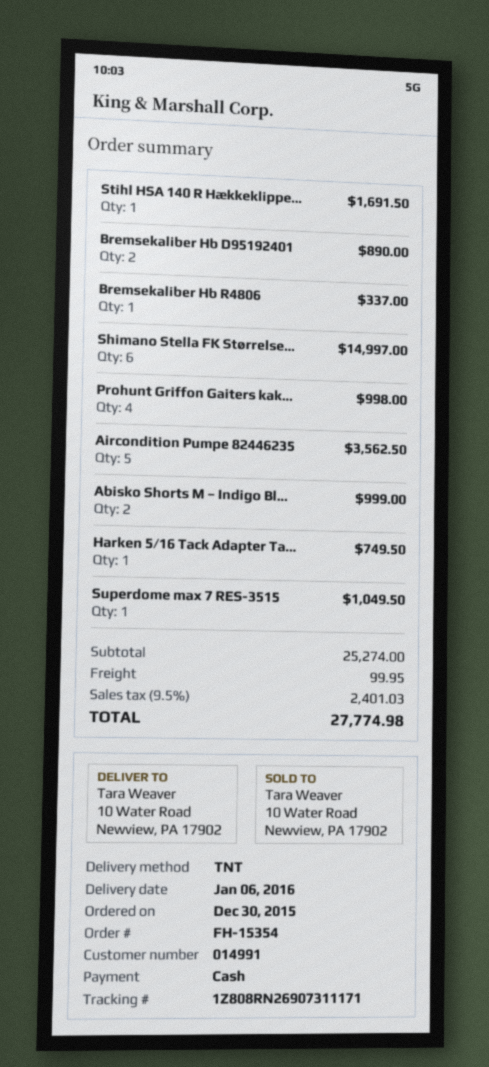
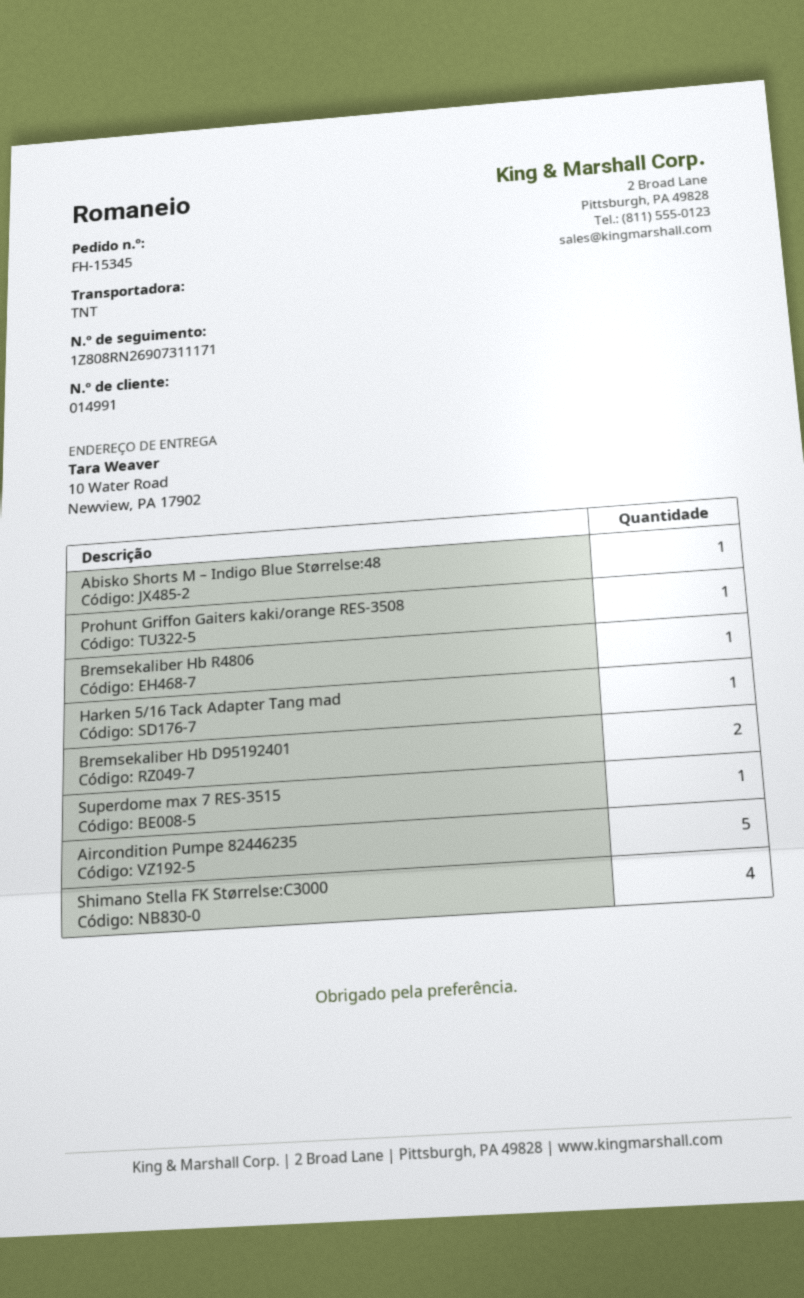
order number: FH-15354 -> FH-15345
Stihl HSA 140 R Hækkeklippe...: 1 -> none
Shimano Stella FK Størrelse...: 6 -> 4
Prohunt Griffon Gaiters kak...: 4 -> 1
Abisko Shorts M – Indigo Bl...: 2 -> 1

